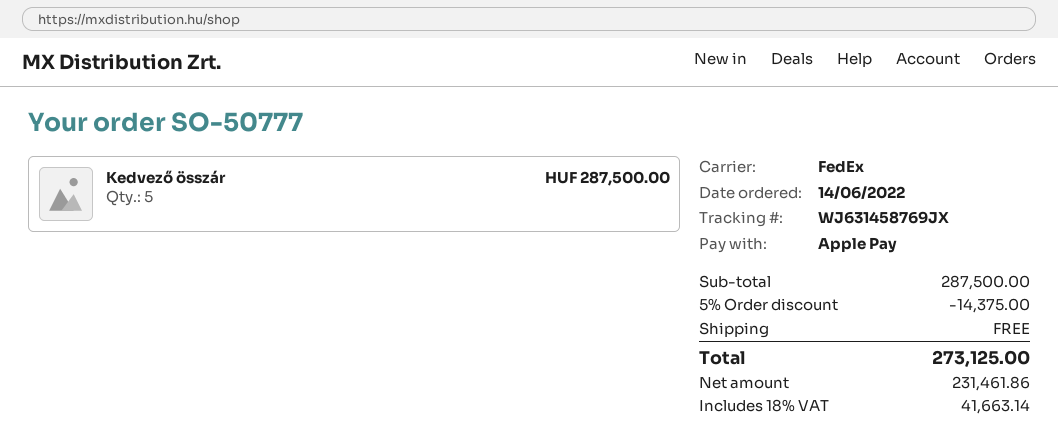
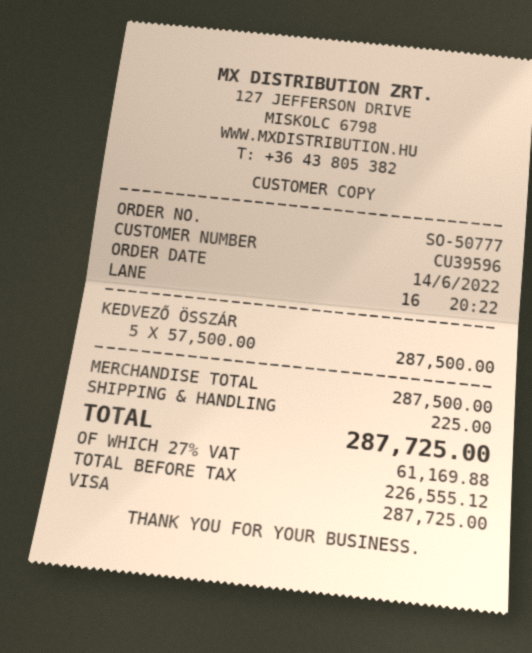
payment method: Apple Pay -> Visa
discount: 5% = 14375.00 -> none
shipping: 0.00 -> 225.00
net: 231461.86 -> 226555.12
tax: 18% = 41663.14 -> 27% = 61169.88
total: 273125.00 -> 287725.00

